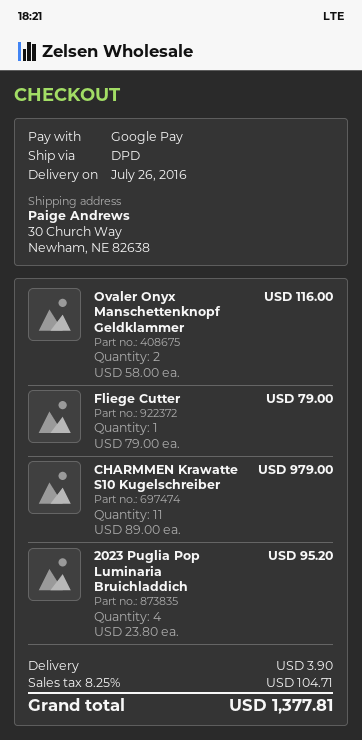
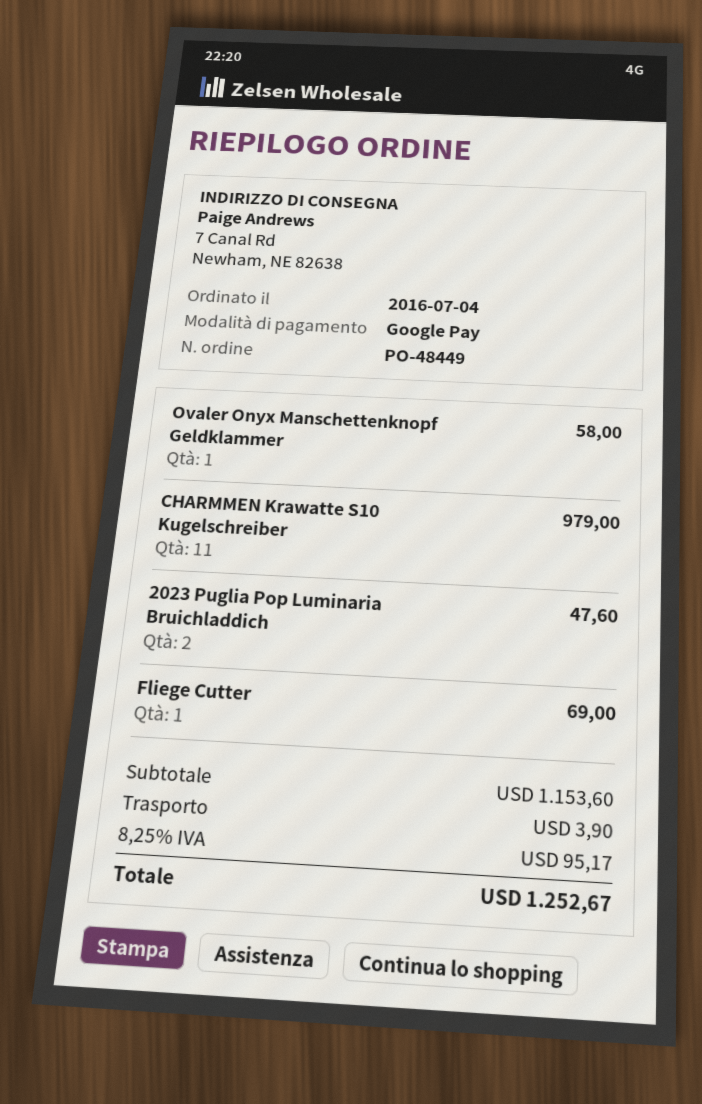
ship to: 30 Church Way, Newham, NE 82638 -> 7 Canal Rd, Newham, NE 82638
Ovaler Onyx Manschettenknopf Geldklammer: 2 for 116.00 -> 1 for 58.00
Fliege Cutter: 1 for 79.00 -> 1 for 69.00
2023 Puglia Pop Luminaria Bruichladdich: 4 for 95.20 -> 2 for 47.60
tax: 8.25% = 104.71 -> 8.25% = 95.17
total: 1377.81 -> 1252.67

